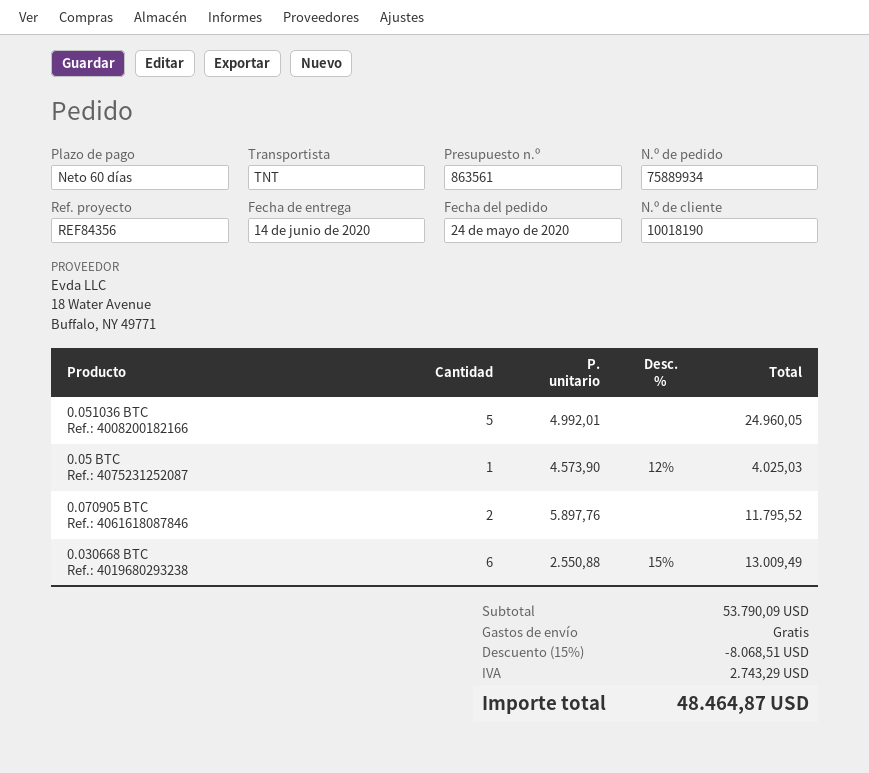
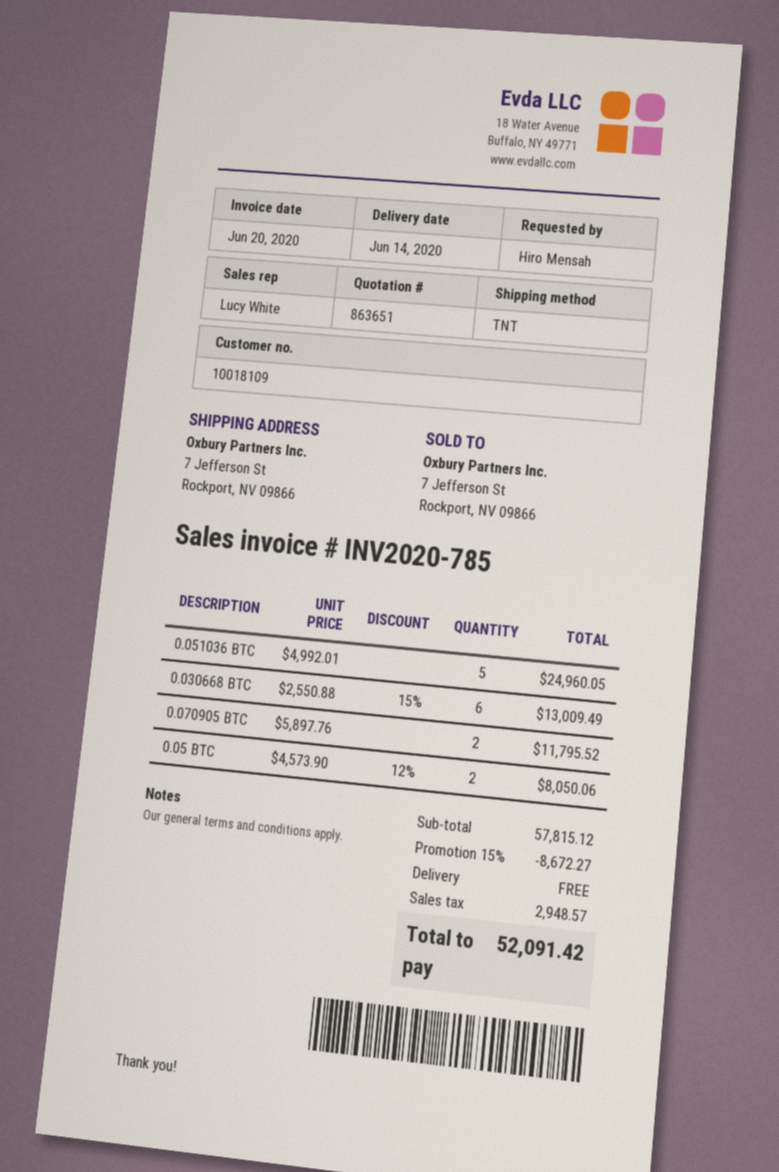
quote number: 863561 -> 863651
customer number: 10018190 -> 10018109
0.05 BTC: 1 x 4573.90 - 12% = 4025.03 -> 2 x 4573.90 - 12% = 8050.06
subtotal: 53790.09 -> 57815.12
discount: 15% = 8068.51 -> 15% = 8672.27
tax: 2743.29 -> 2948.57
total: 48464.87 -> 52091.42

